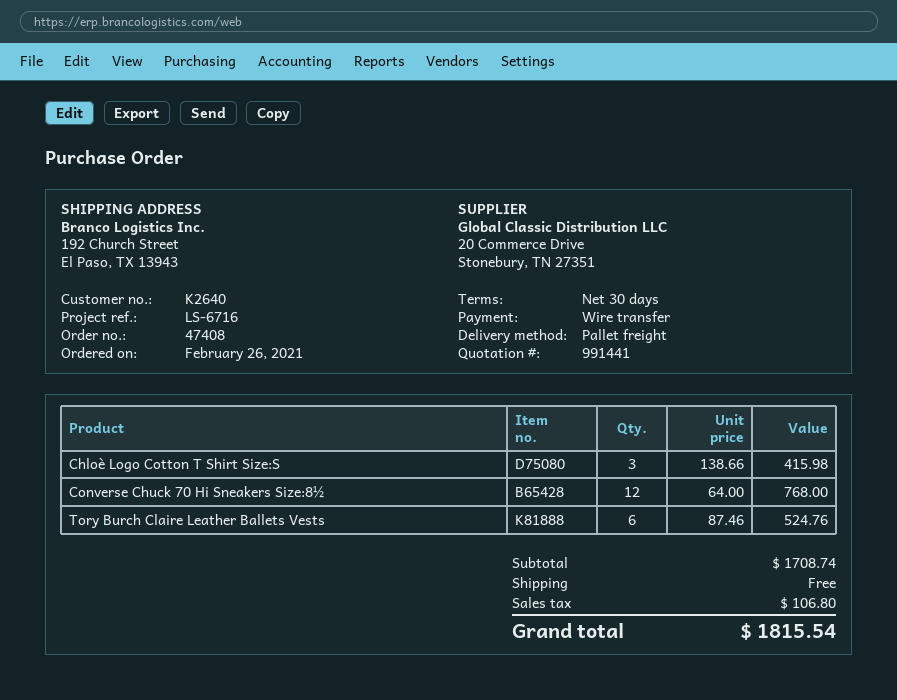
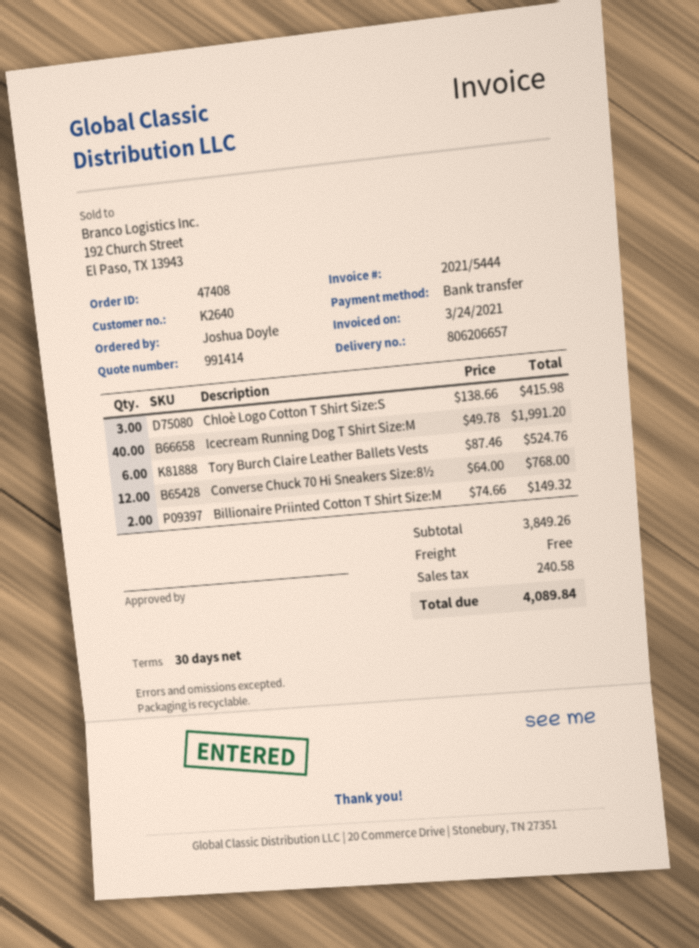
quote number: 991441 -> 991414
Icecream Running Dog T Shirt Size:M: none -> 40 x 49.78 = 1991.20
Billionaire Priinted Cotton T Shirt Size:M: none -> 2 x 74.66 = 149.32
subtotal: 1708.74 -> 3849.26
tax: 106.80 -> 240.58
total: 1815.54 -> 4089.84

